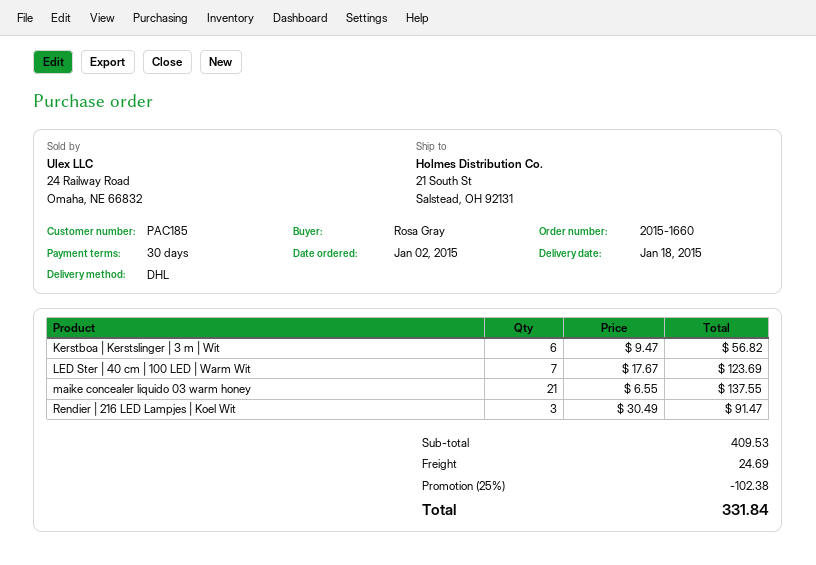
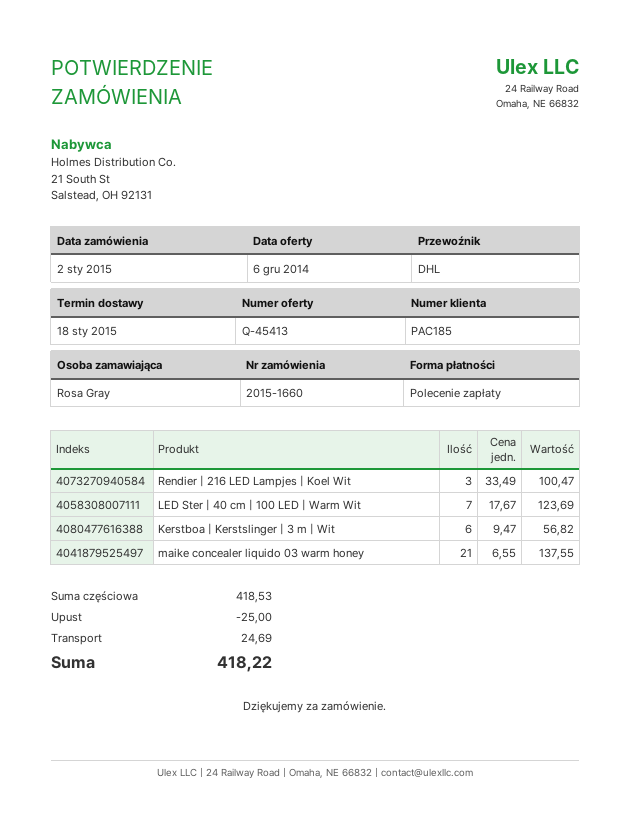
Rendier | 216 LED Lampjes | Koel Wit: 3 x 30.49 = 91.47 -> 3 x 33.49 = 100.47
subtotal: 409.53 -> 418.53
discount: 102.38 -> 25.00
total: 331.84 -> 418.22

